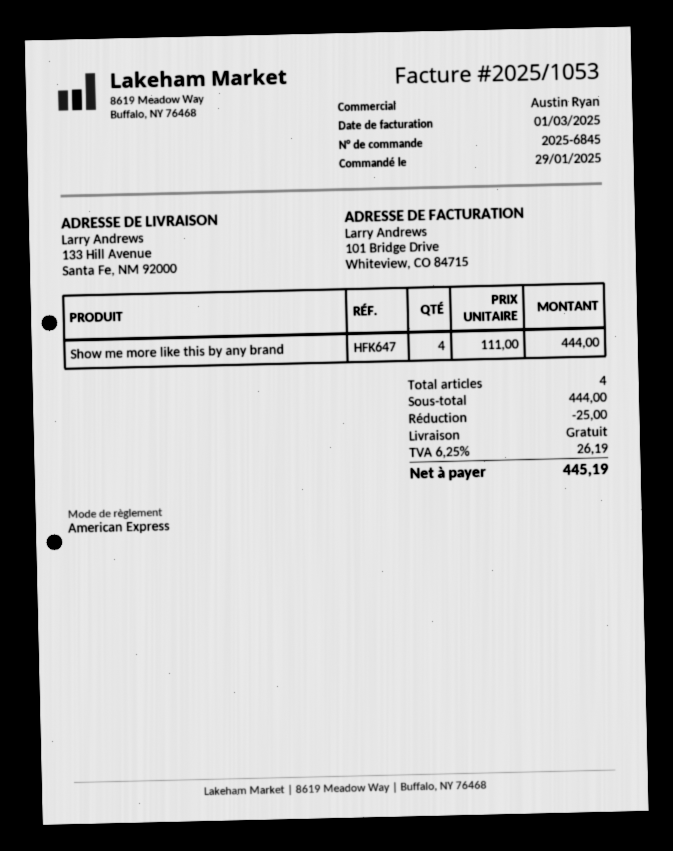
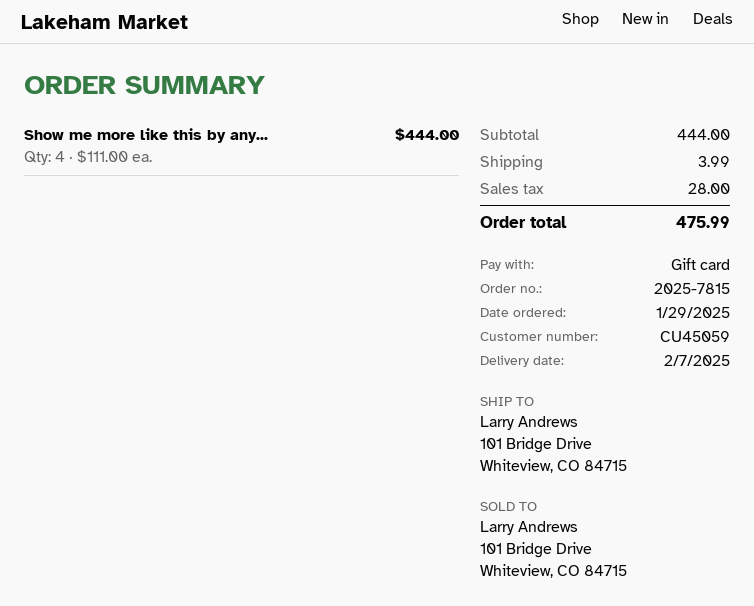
order number: 2025-6845 -> 2025-7815
payment method: American Express -> gift card
ship to: 133 Hill Avenue, Santa Fe, NM 92000 -> 101 Bridge Drive, Whiteview, CO 84715
discount: 25.00 -> none
shipping: 0.00 -> 3.99
tax: 26.19 -> 28.00
total: 445.19 -> 475.99

